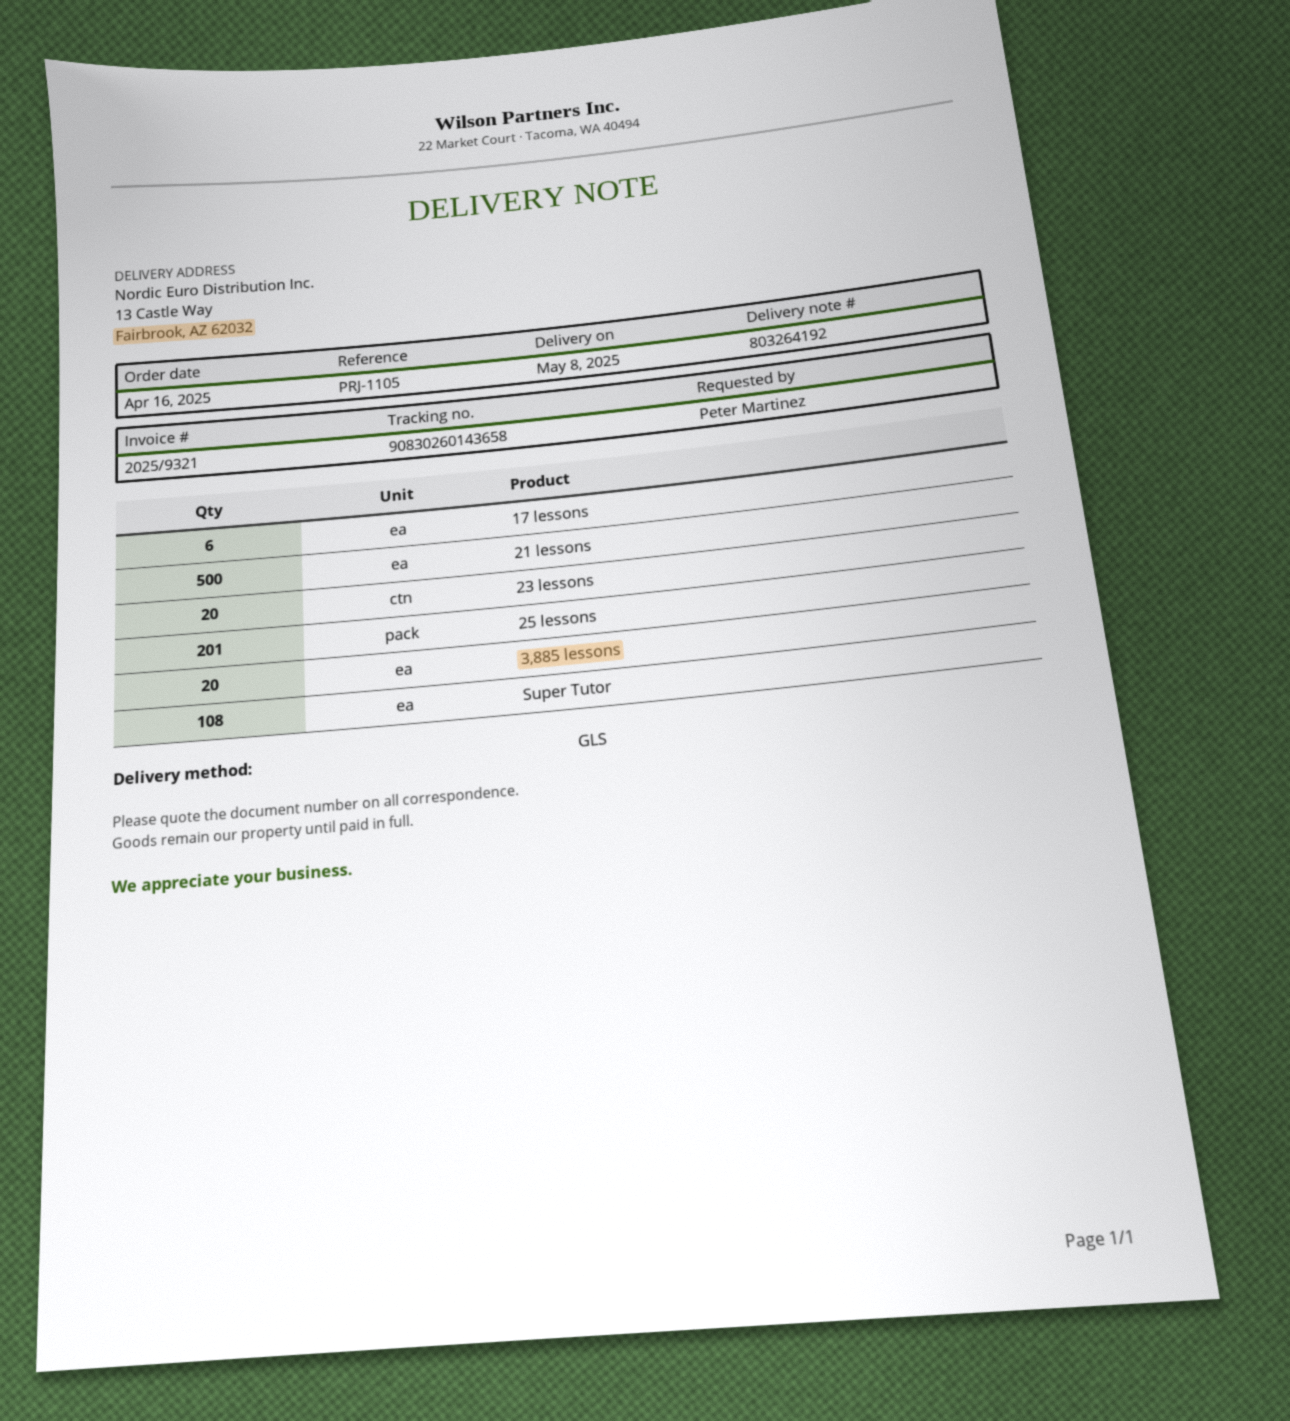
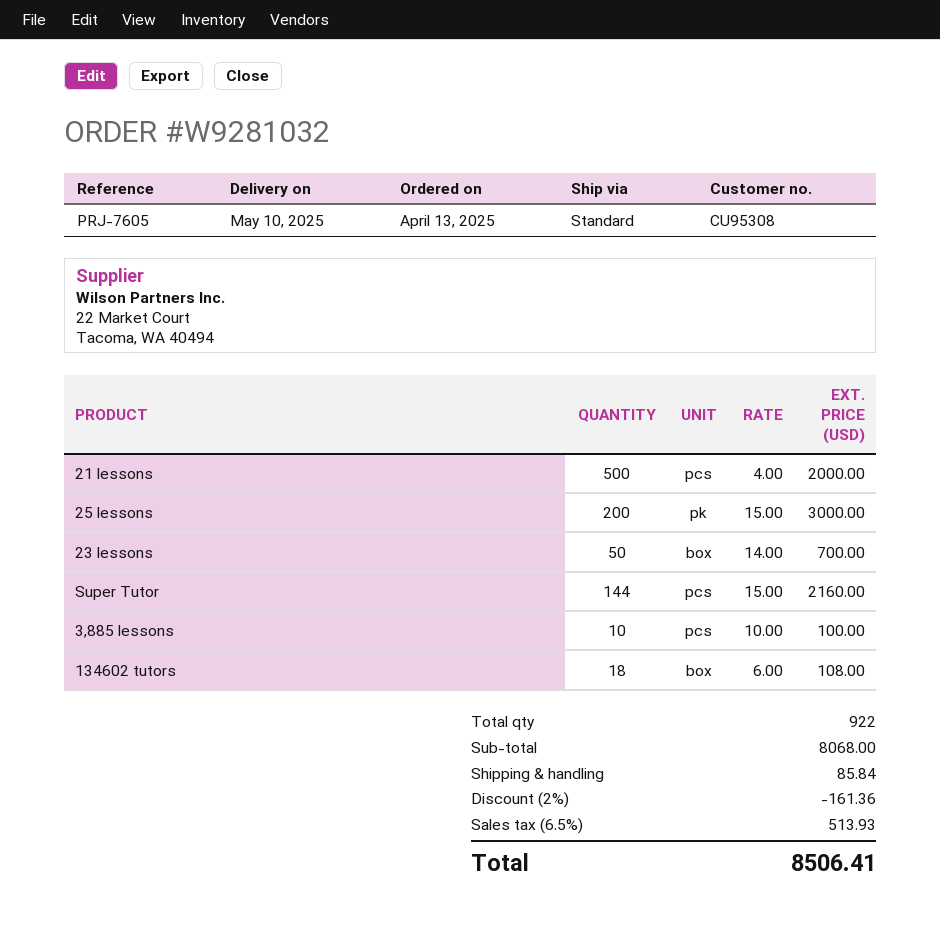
order date: 2025-04-16 -> 2025-04-13
delivery date: 2025-05-08 -> 2025-05-10
reference: PRJ-1105 -> PRJ-7605
shipping method: GLS -> standard
17 lessons: 6 -> none
23 lessons: 20 -> 50
25 lessons: 201 -> 200
3,885 lessons: 20 -> 10
Super Tutor: 108 -> 144
134602 tutors: none -> 18

